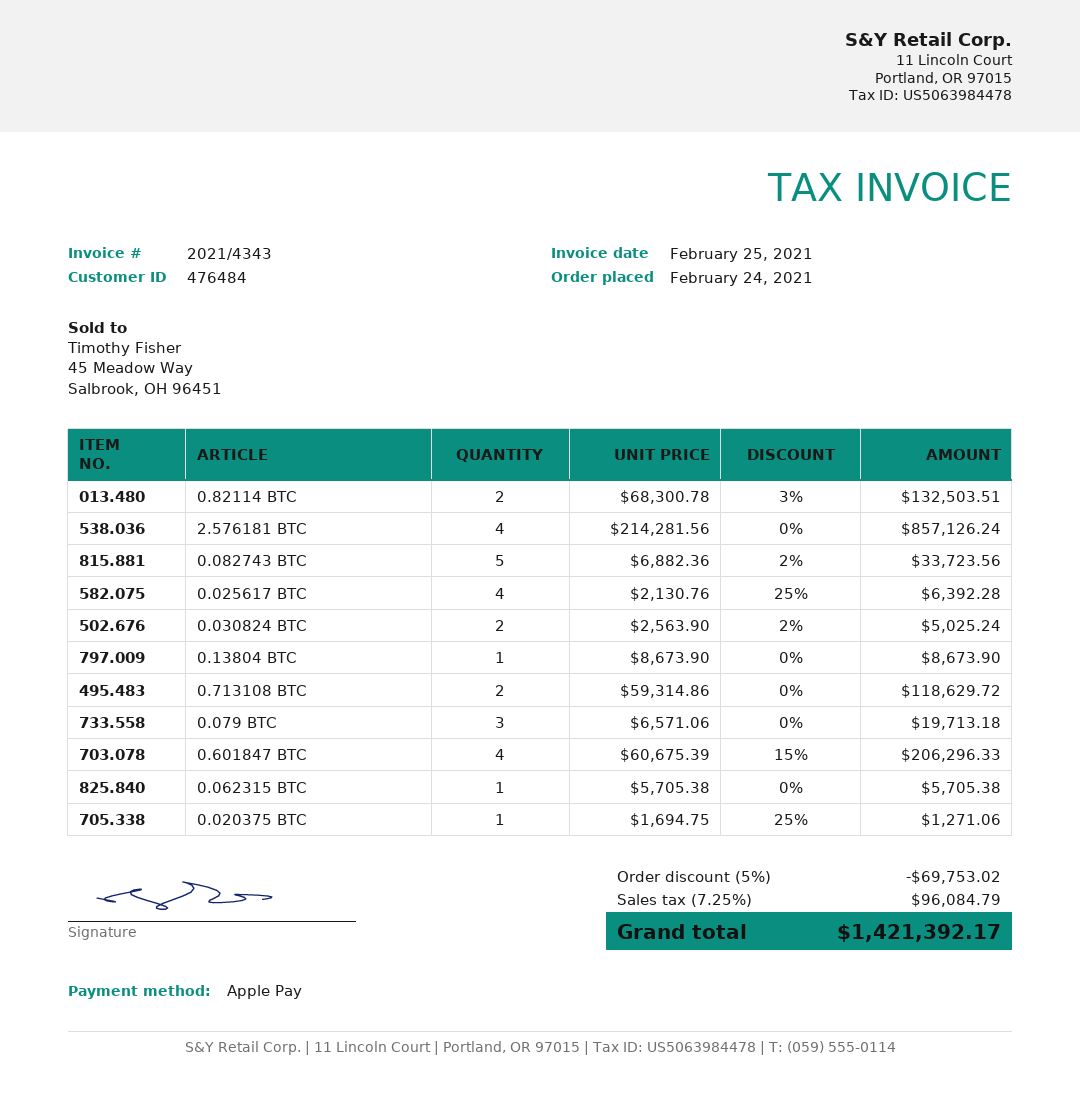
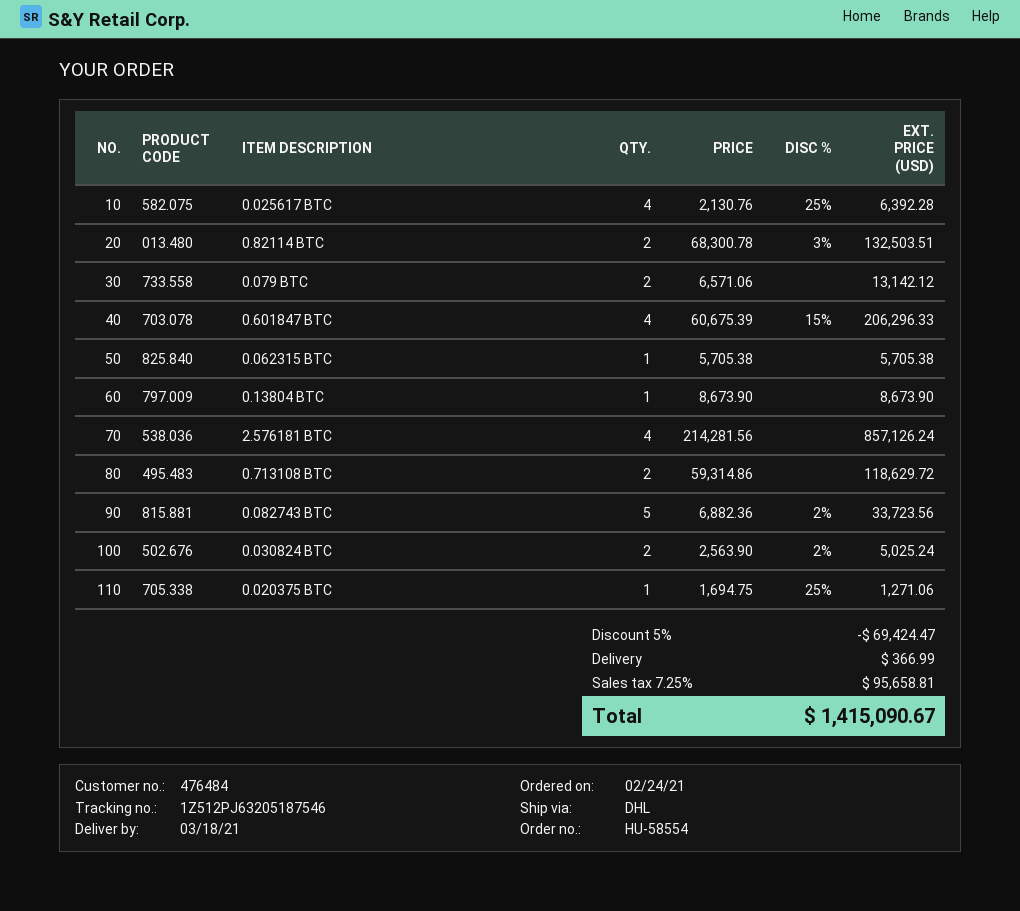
0.079 BTC: 3 x 6571.06 = 19713.18 -> 2 x 6571.06 = 13142.12
discount: 5% = 69753.02 -> 5% = 69424.47
shipping: none -> 366.99
tax: 7.25% = 96084.79 -> 7.25% = 95658.81
total: 1421392.17 -> 1415090.67

